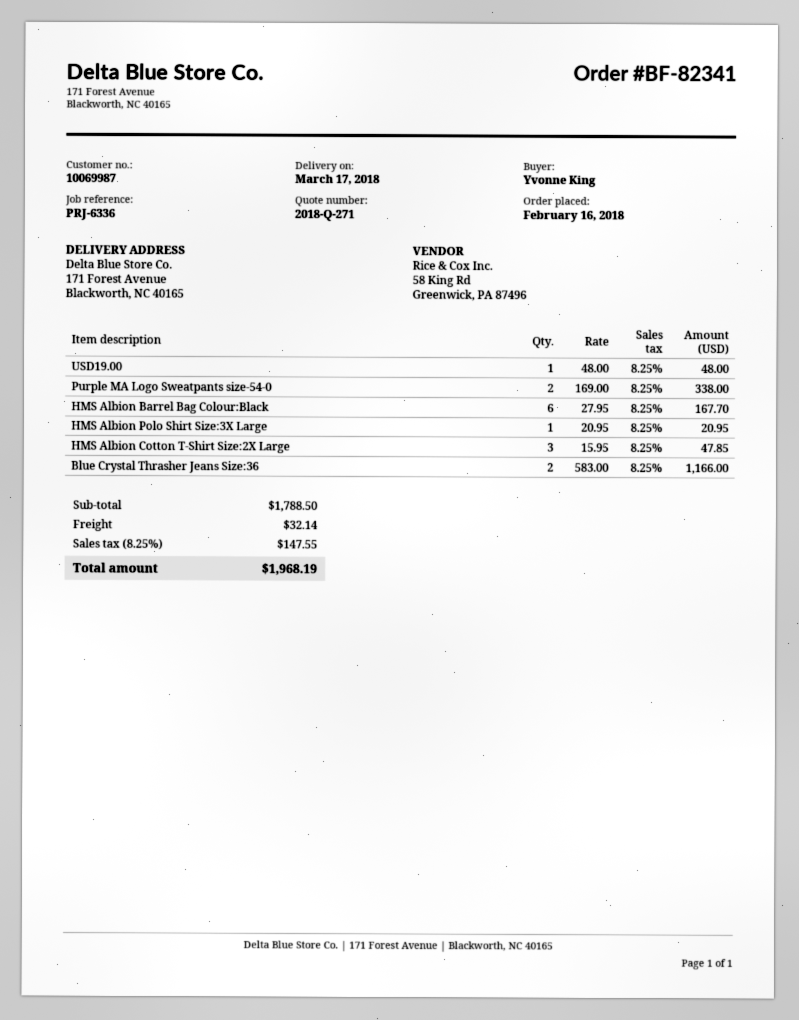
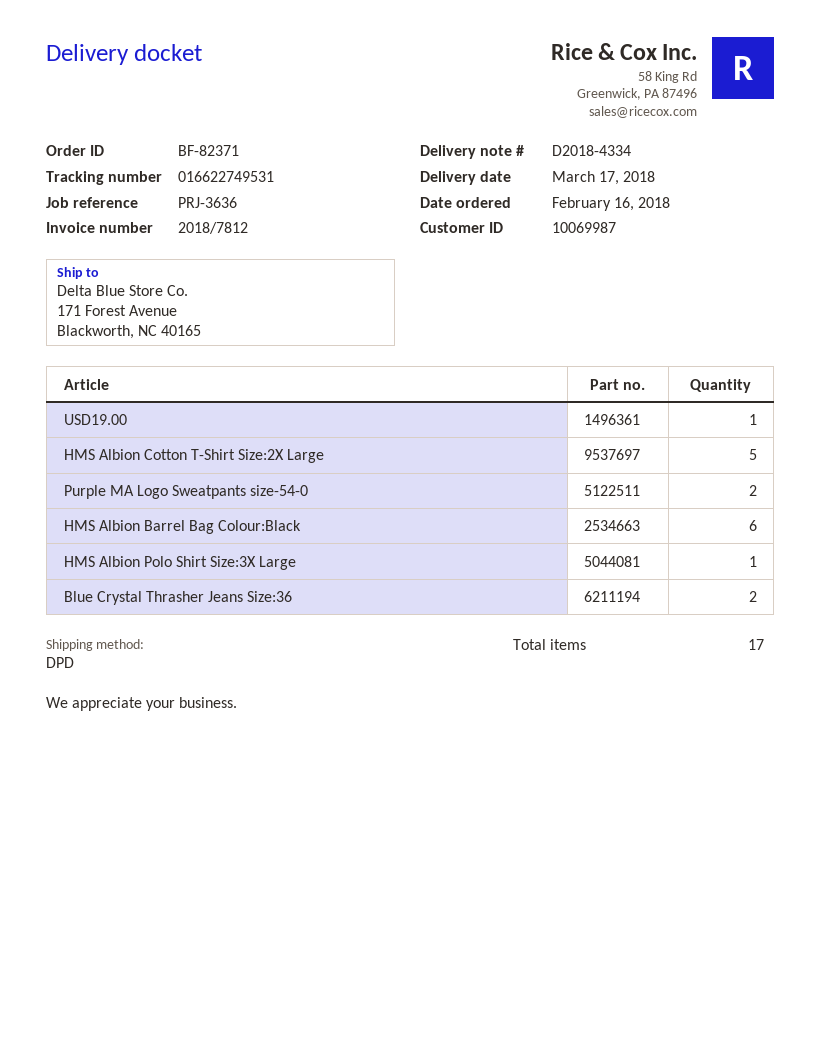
order number: BF-82341 -> BF-82371
reference: PRJ-6336 -> PRJ-3636
HMS Albion Cotton T-Shirt Size:2X Large: 3 -> 5

